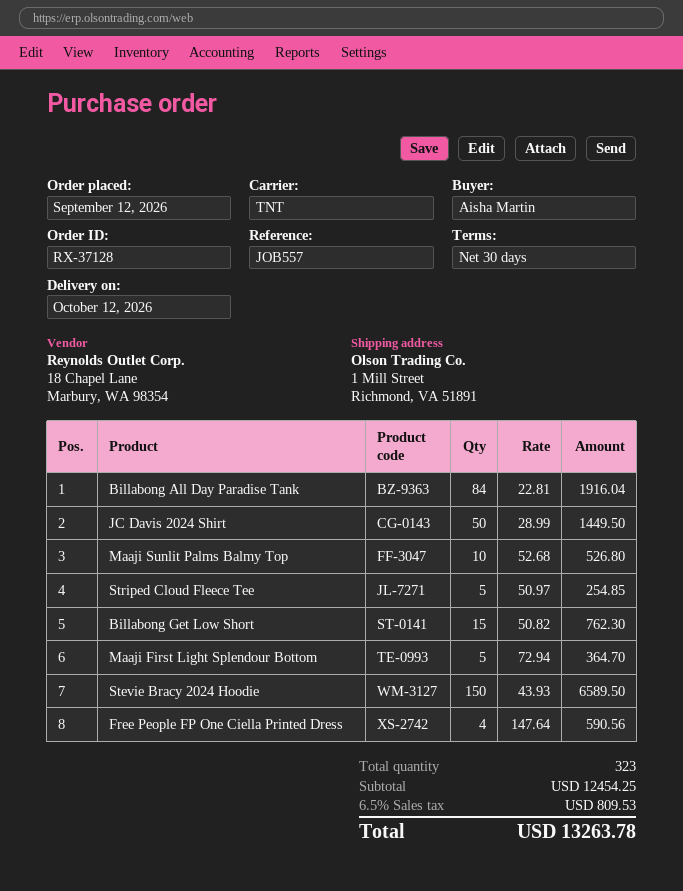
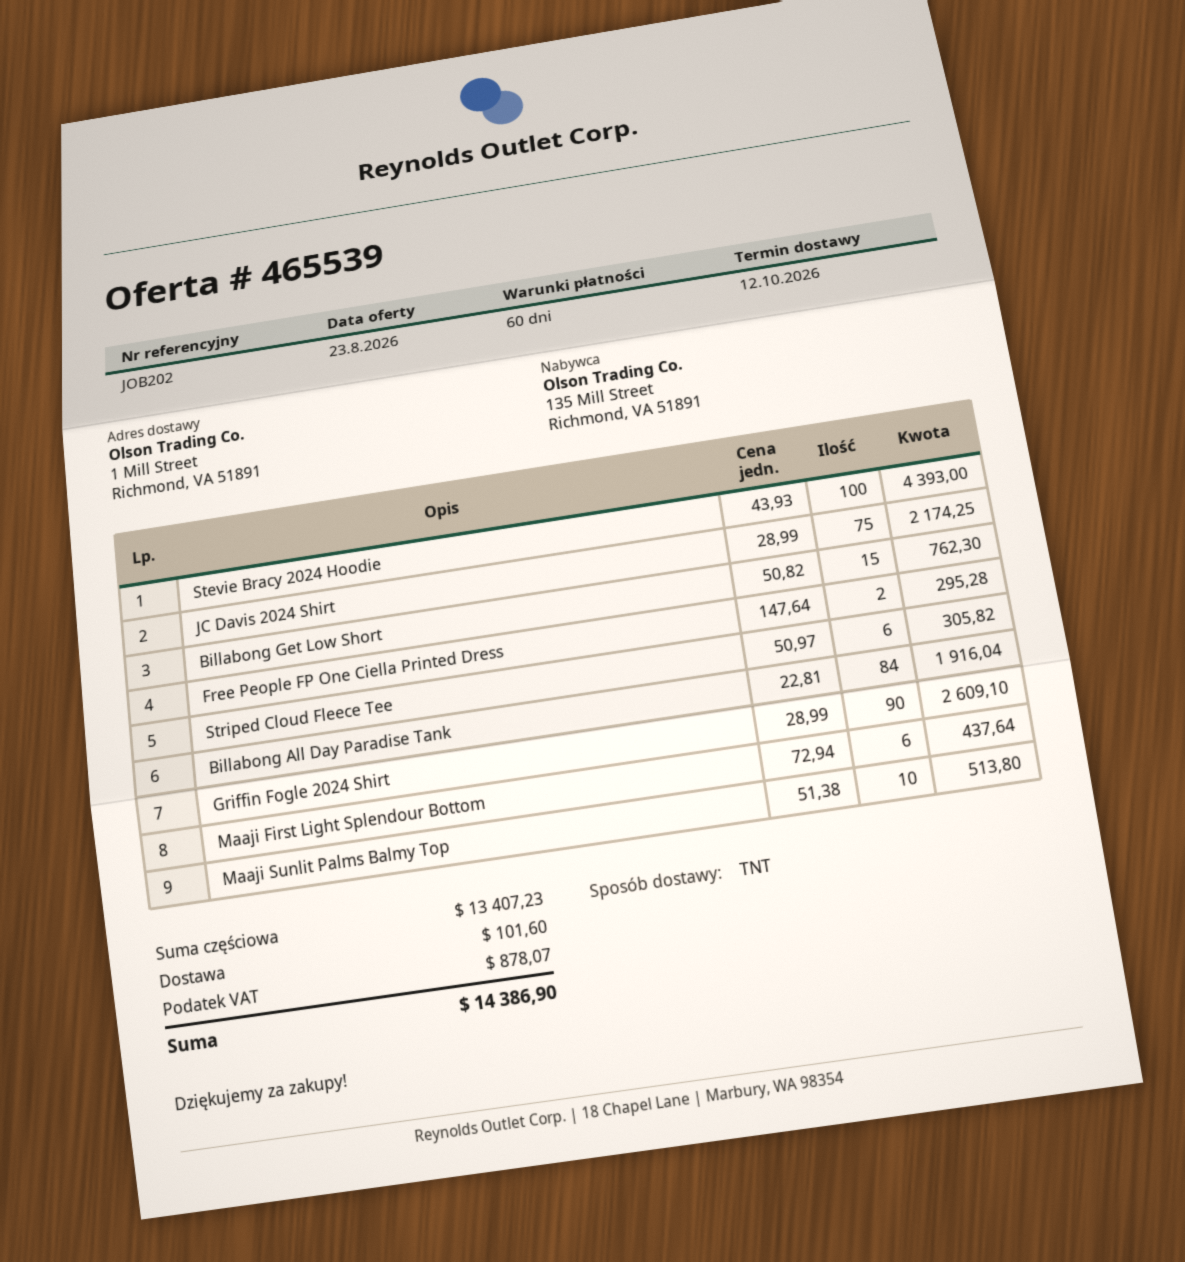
payment terms: 30 days -> 60 days
reference: JOB557 -> JOB202
JC Davis 2024 Shirt: 50 x 28.99 = 1449.50 -> 75 x 28.99 = 2174.25
Maaji Sunlit Palms Balmy Top: 10 x 52.68 = 526.80 -> 10 x 51.38 = 513.80
Striped Cloud Fleece Tee: 5 x 50.97 = 254.85 -> 6 x 50.97 = 305.82
Maaji First Light Splendour Bottom: 5 x 72.94 = 364.70 -> 6 x 72.94 = 437.64
Stevie Bracy 2024 Hoodie: 150 x 43.93 = 6589.50 -> 100 x 43.93 = 4393.00
Free People FP One Ciella Printed Dress: 4 x 147.64 = 590.56 -> 2 x 147.64 = 295.28
Griffin Fogle 2024 Shirt: none -> 90 x 28.99 = 2609.10
subtotal: 12454.25 -> 13407.23
shipping: none -> 101.60
tax: 809.53 -> 878.07
total: 13263.78 -> 14386.90

